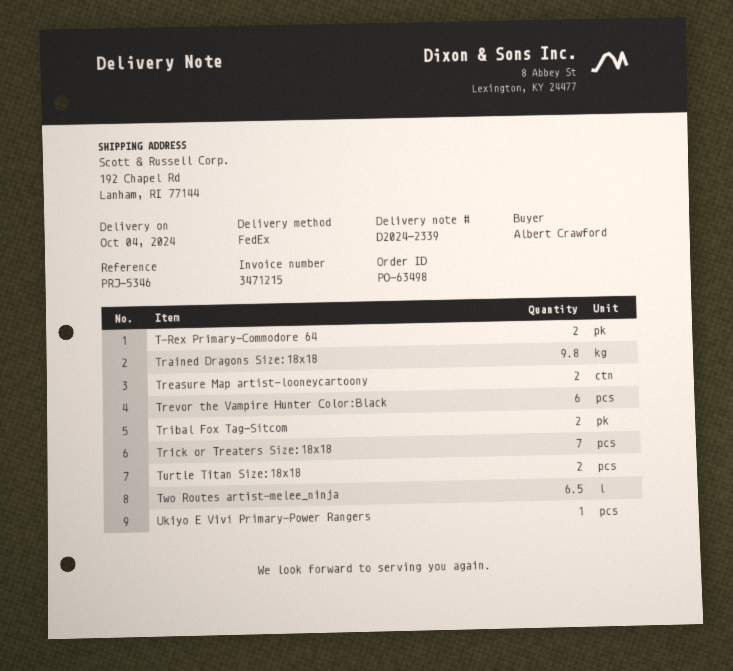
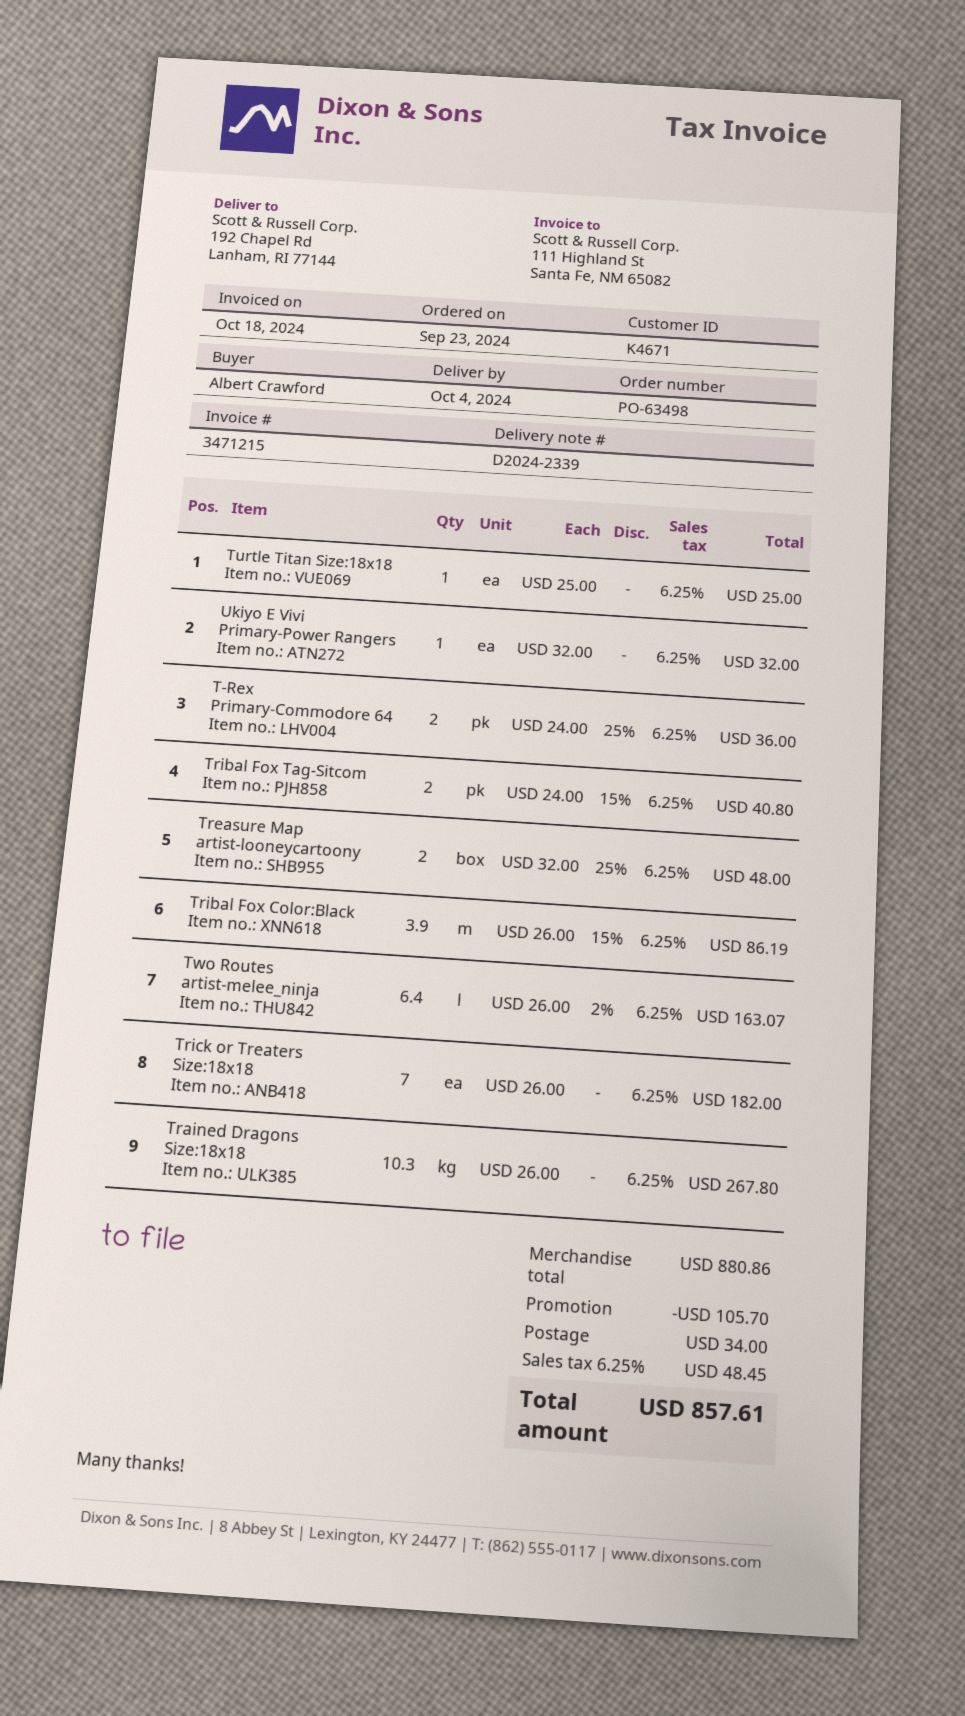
Trained Dragons Size:18x18: 9.8 -> 10.3
Trevor the Vampire Hunter Color:Black: 6 -> none
Turtle Titan Size:18x18: 2 -> 1
Two Routes artist-melee_ninja: 6.5 -> 6.4
Tribal Fox Color:Black: none -> 3.9

